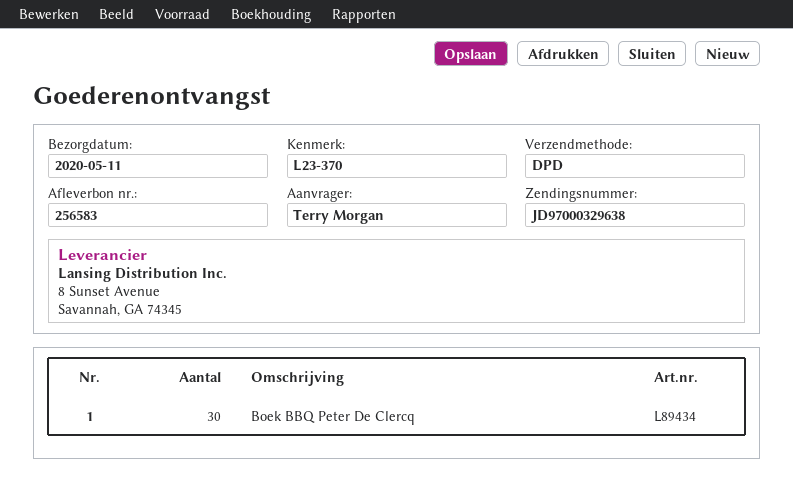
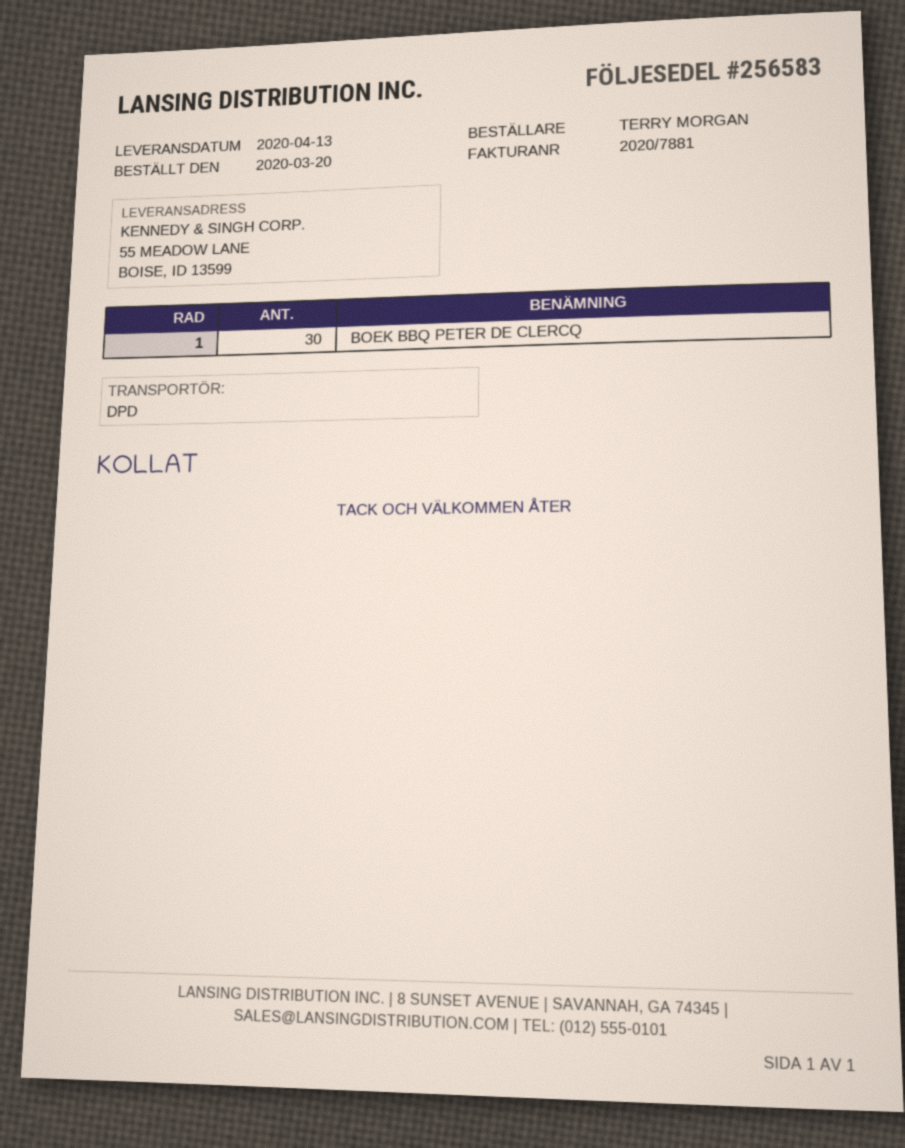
delivery date: 2020-05-11 -> 2020-04-13

